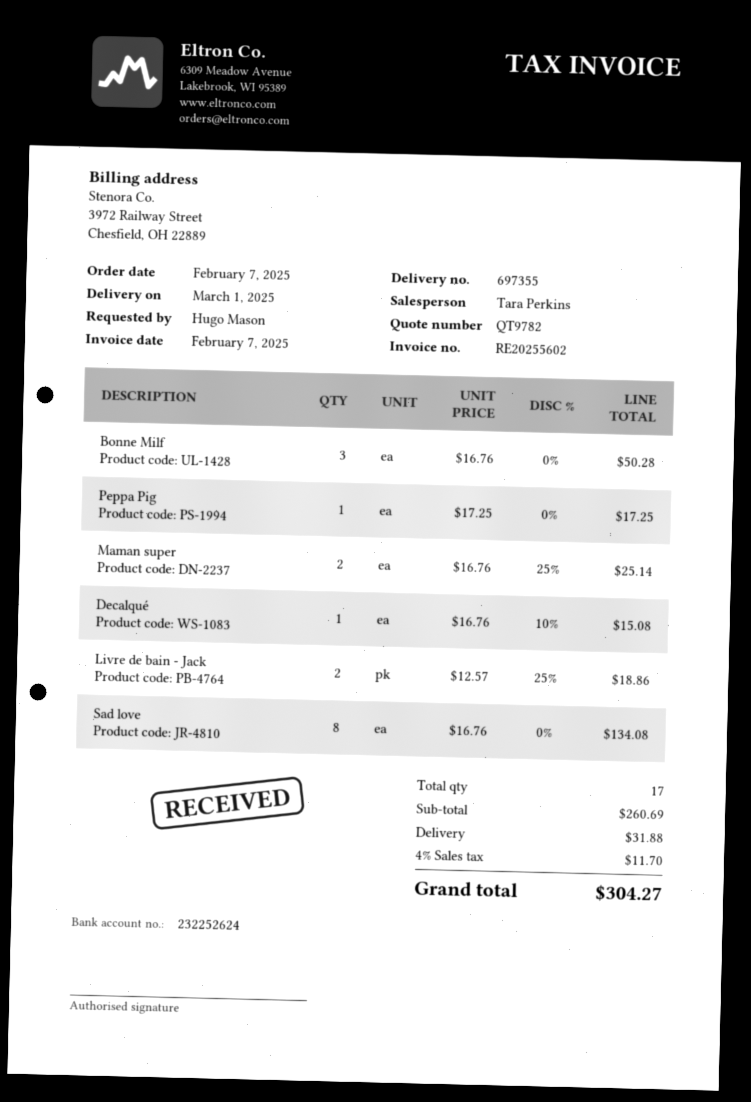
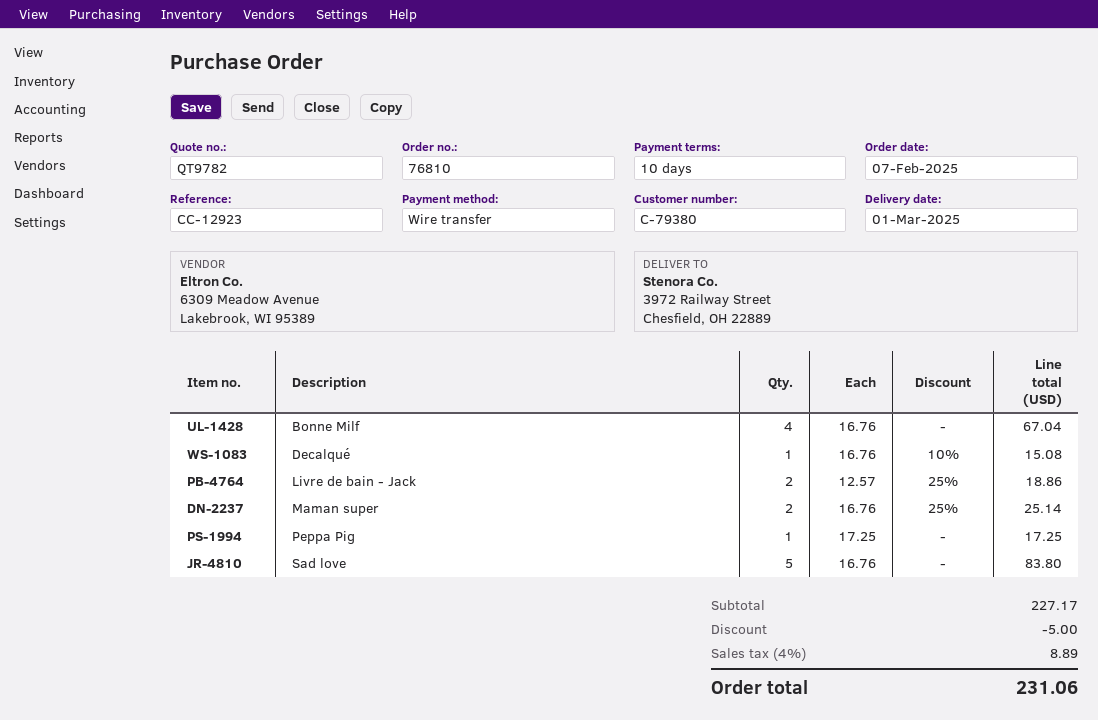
Bonne Milf: 3 x 16.76 = 50.28 -> 4 x 16.76 = 67.04
Sad love: 8 x 16.76 = 134.08 -> 5 x 16.76 = 83.80
subtotal: 260.69 -> 227.17
discount: none -> 5.00
shipping: 31.88 -> none
tax: 4% = 11.70 -> 4% = 8.89
total: 304.27 -> 231.06

